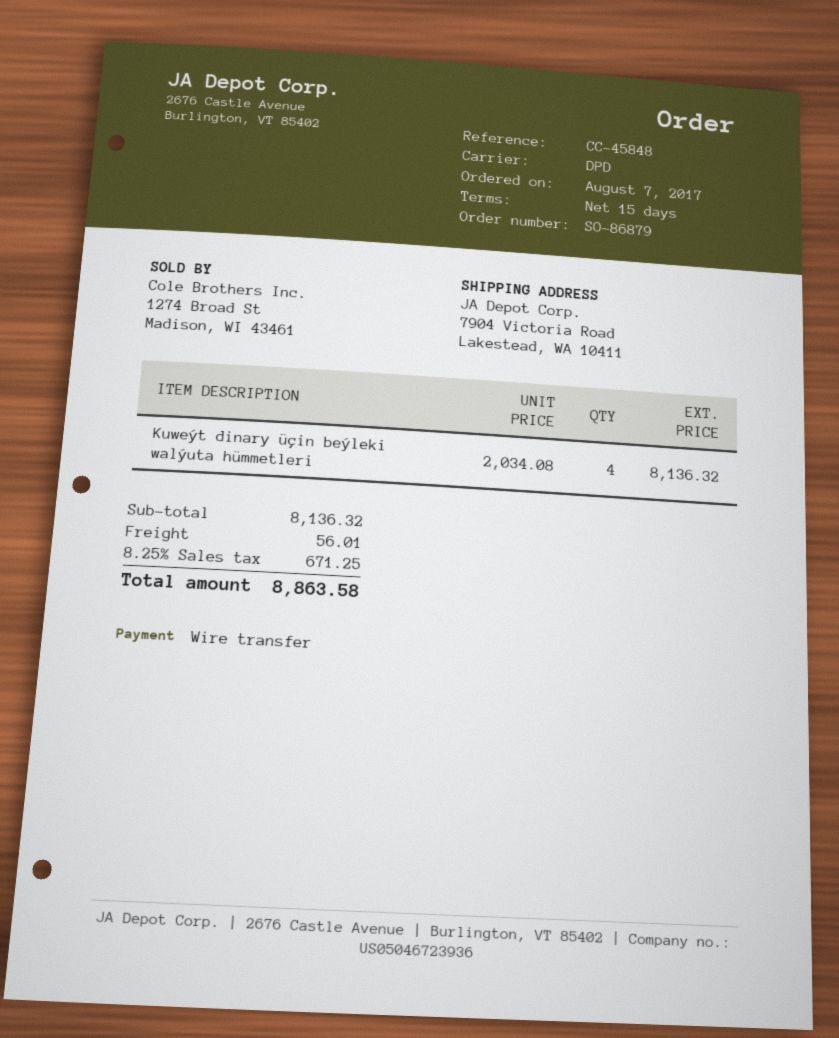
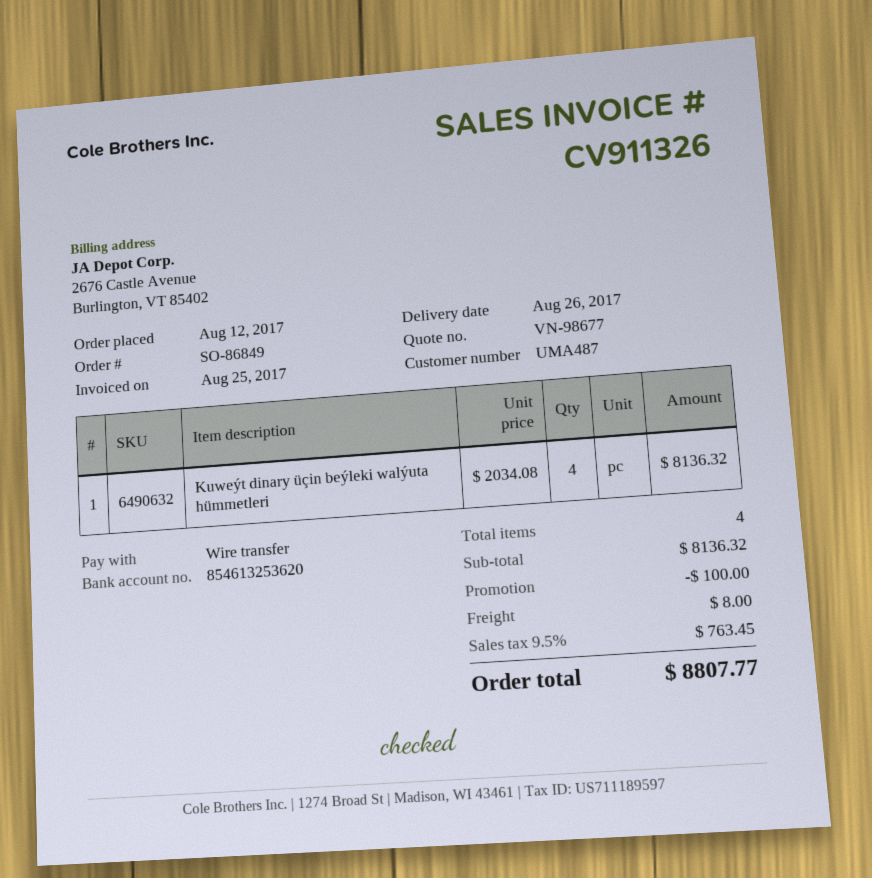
order number: SO-86879 -> SO-86849
order date: 2017-08-07 -> 2017-08-12
discount: none -> 100.00
shipping: 56.01 -> 8.00
tax: 8.25% = 671.25 -> 9.5% = 763.45
total: 8863.58 -> 8807.77

